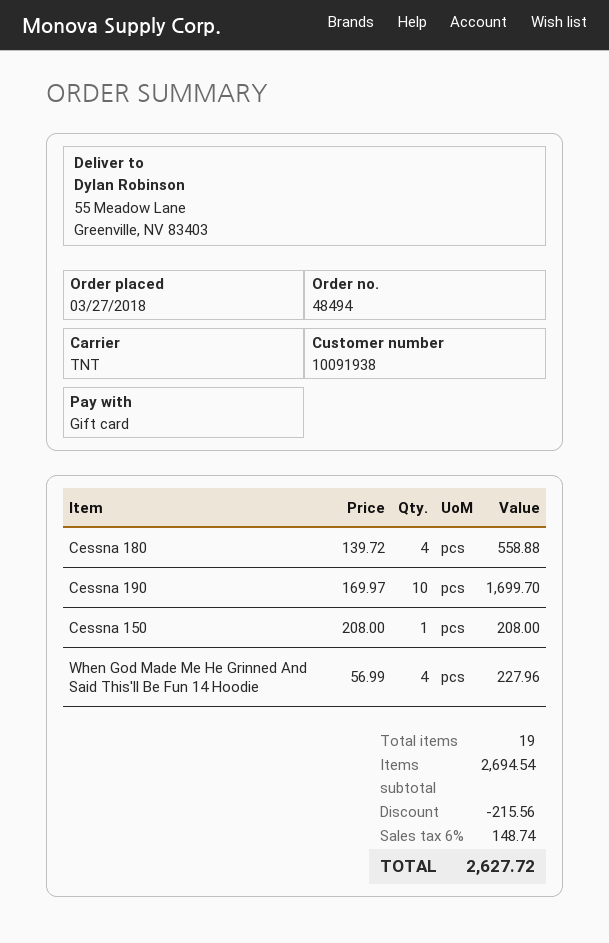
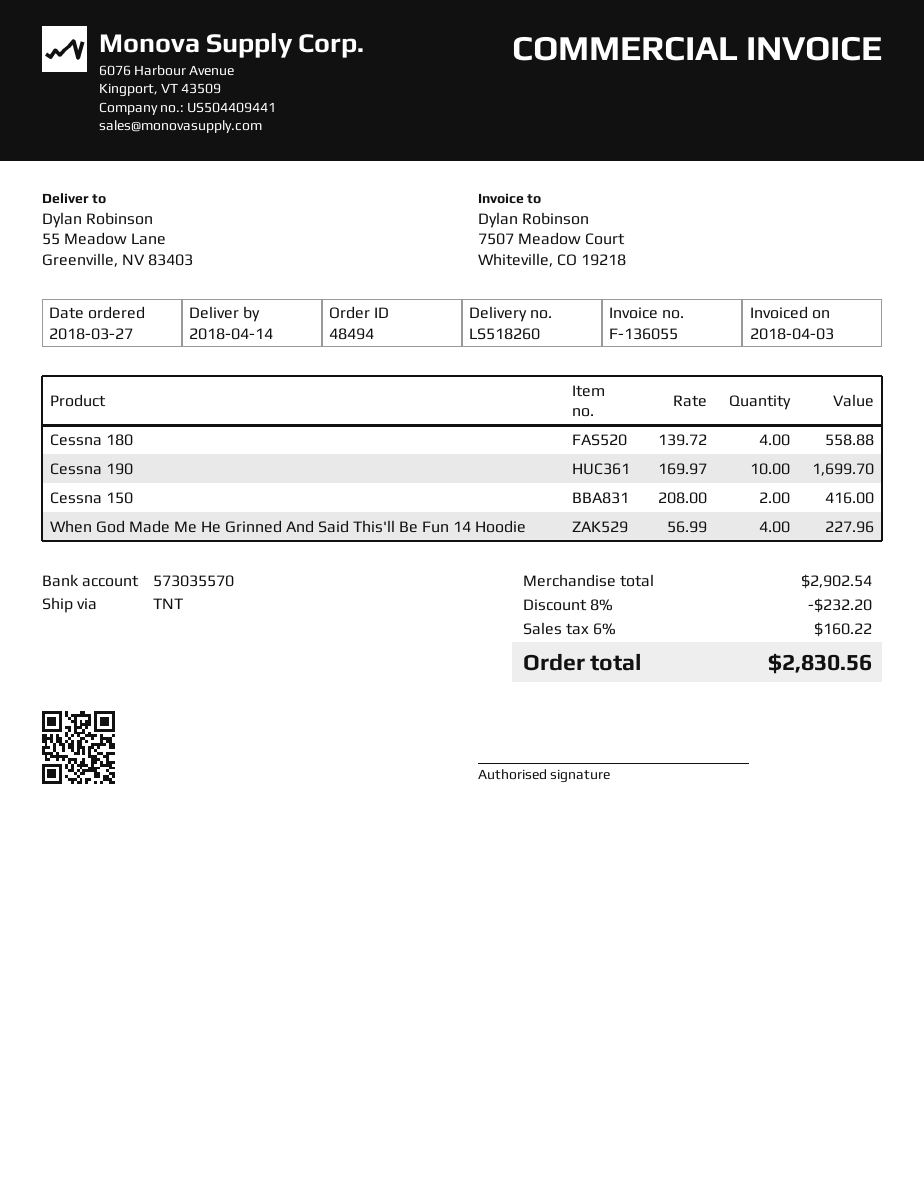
Cessna 150: 1 x 208.00 = 208.00 -> 2 x 208.00 = 416.00
subtotal: 2694.54 -> 2902.54
discount: 215.56 -> 232.20
tax: 6% = 148.74 -> 6% = 160.22
total: 2627.72 -> 2830.56

